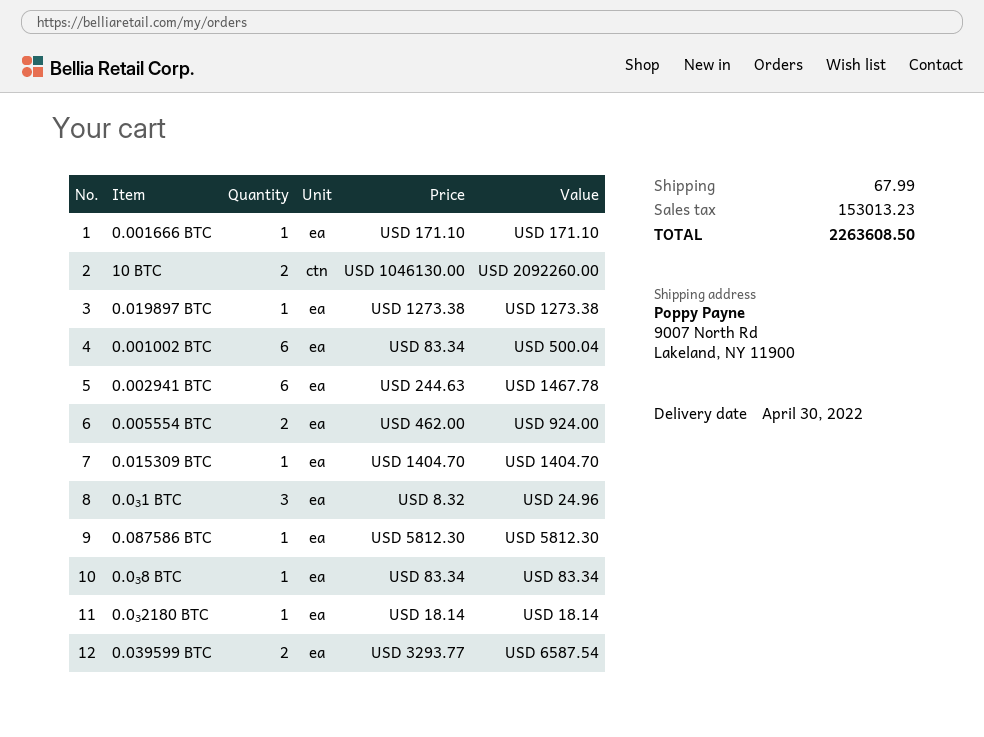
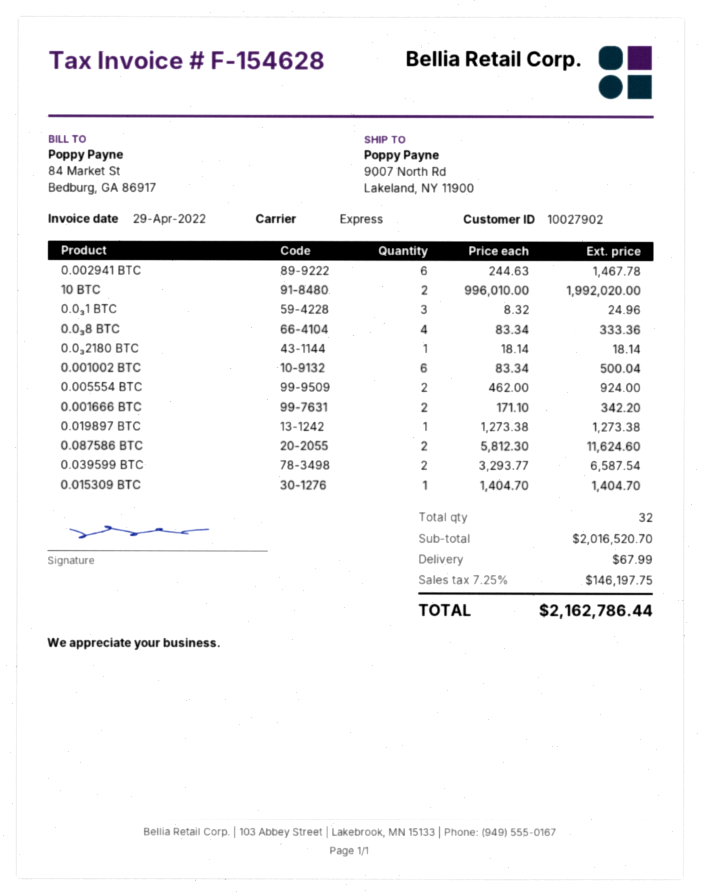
0.001666 BTC: 1 x 171.10 = 171.10 -> 2 x 171.10 = 342.20
10 BTC: 2 x 1046130.00 = 2092260.00 -> 2 x 996010.00 = 1992020.00
0.087586 BTC: 1 x 5812.30 = 5812.30 -> 2 x 5812.30 = 11624.60
0.0₃8 BTC: 1 x 83.34 = 83.34 -> 4 x 83.34 = 333.36
tax: 153013.23 -> 146197.75
total: 2263608.50 -> 2162786.44

